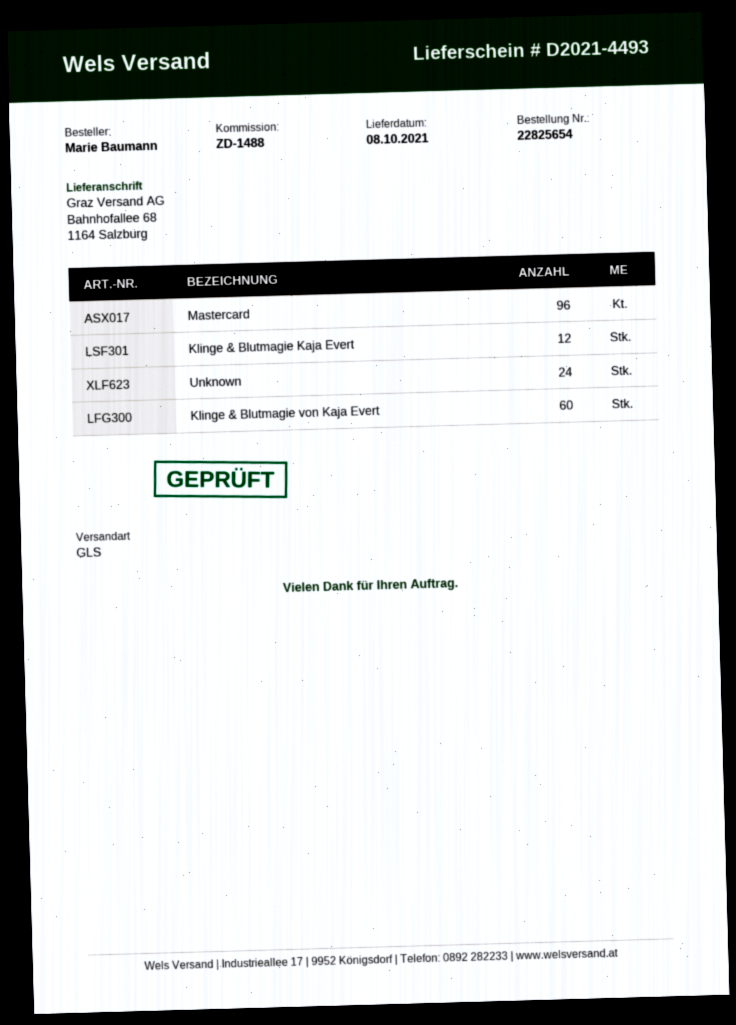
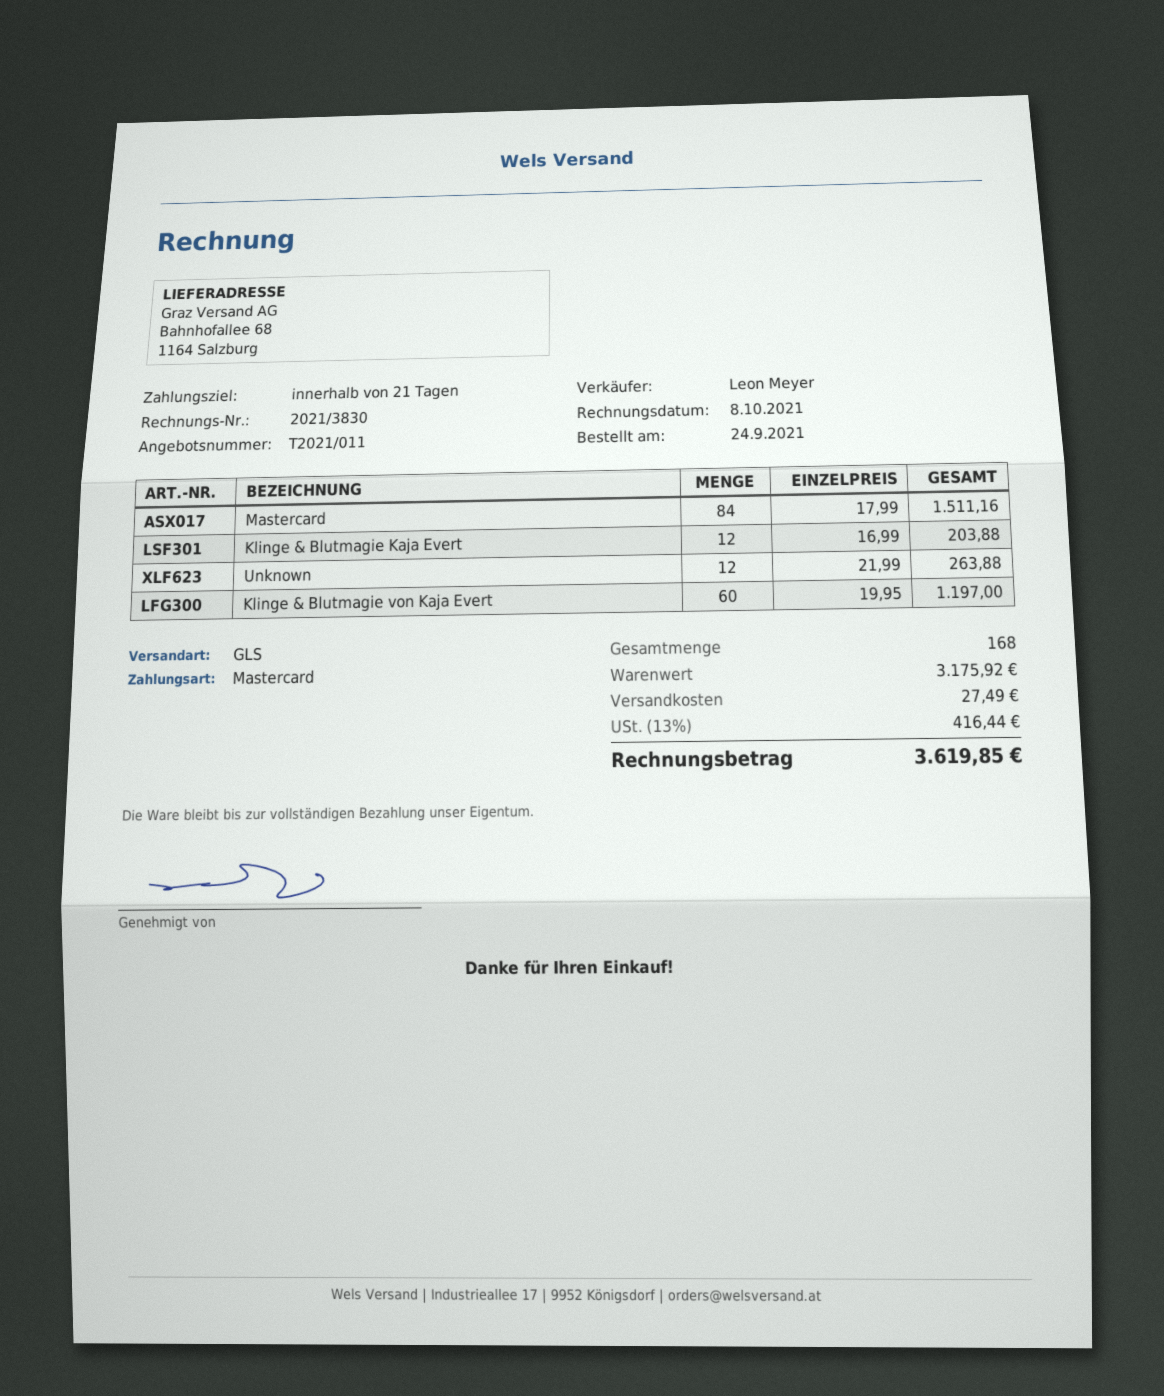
Mastercard: 96 -> 84
Unknown: 24 -> 12

